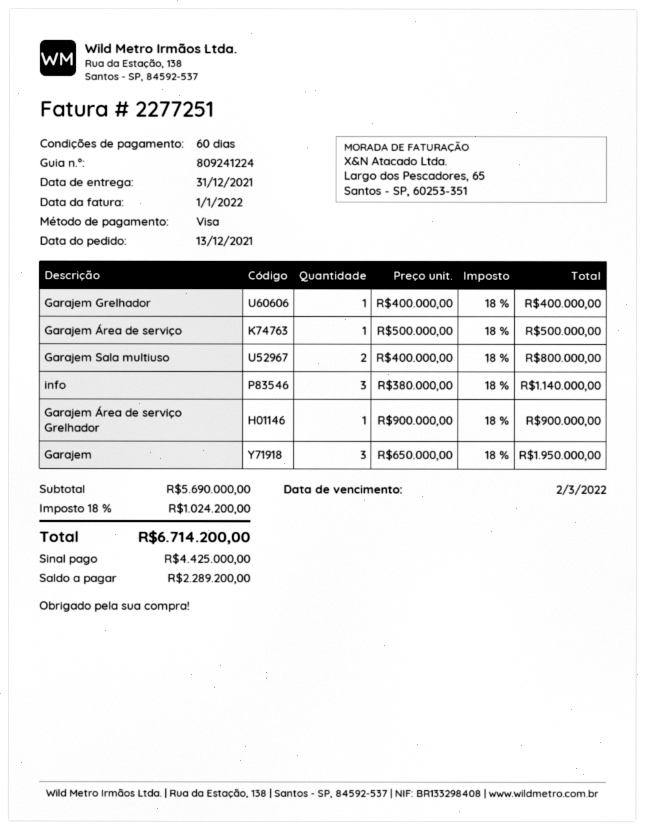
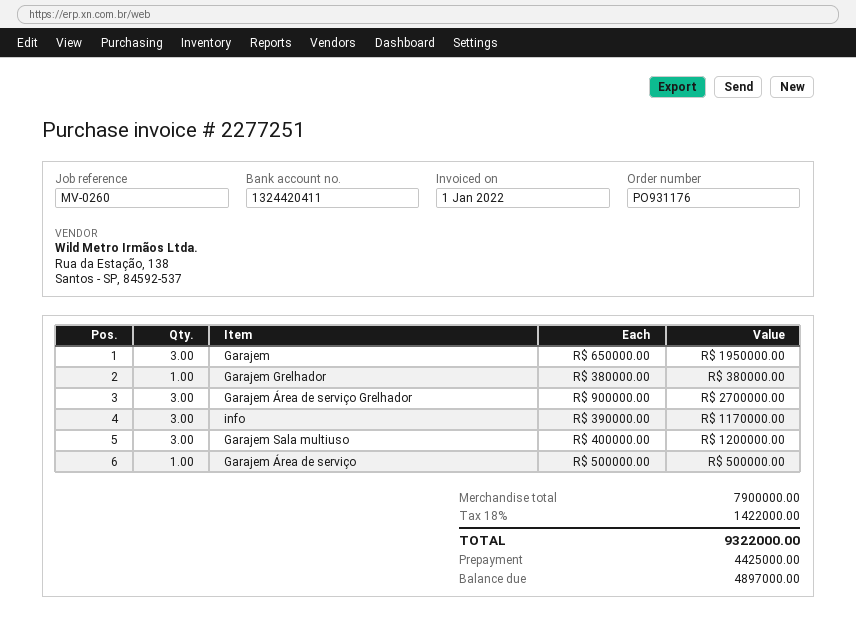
Garajem Grelhador: 1 x 400000.00 = 400000.00 -> 1 x 380000.00 = 380000.00
Garajem Sala multiuso: 2 x 400000.00 = 800000.00 -> 3 x 400000.00 = 1200000.00
info: 3 x 380000.00 = 1140000.00 -> 3 x 390000.00 = 1170000.00
Garajem Área de serviço Grelhador: 1 x 900000.00 = 900000.00 -> 3 x 900000.00 = 2700000.00
subtotal: 5690000.00 -> 7900000.00
tax: 18% = 1024200.00 -> 18% = 1422000.00
total: 6714200.00 -> 9322000.00
balance: 2289200.00 -> 4897000.00

